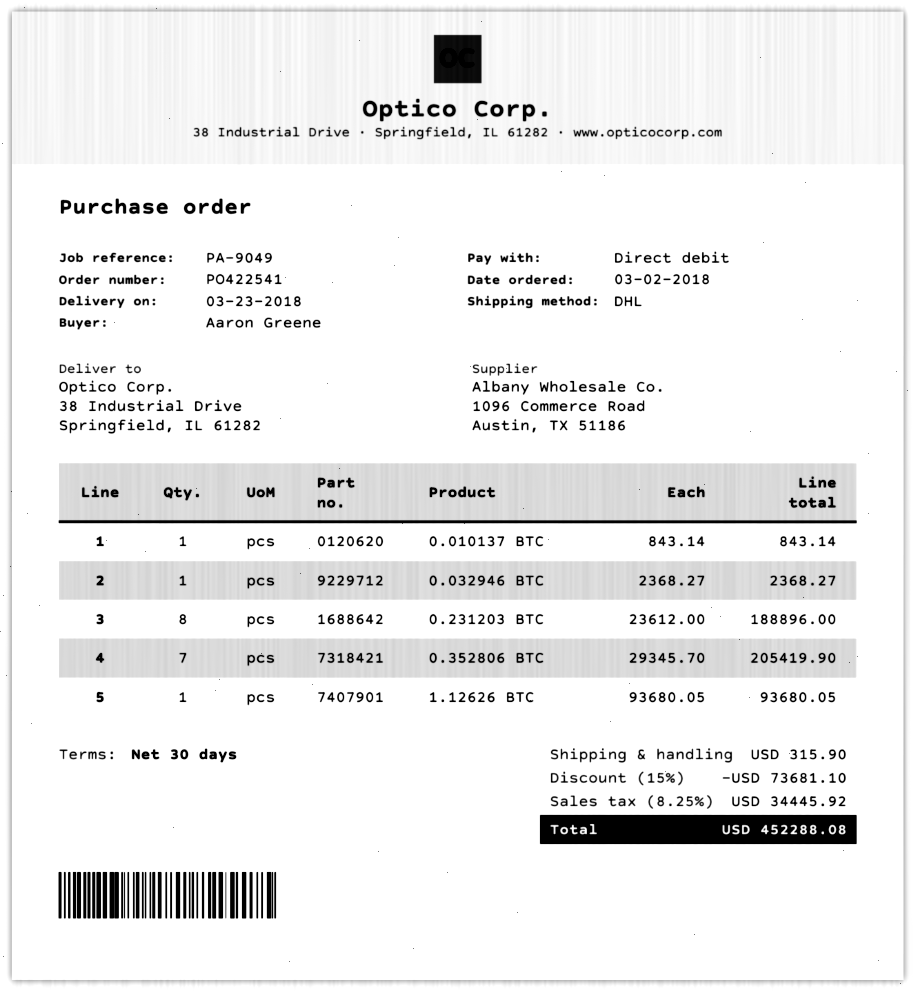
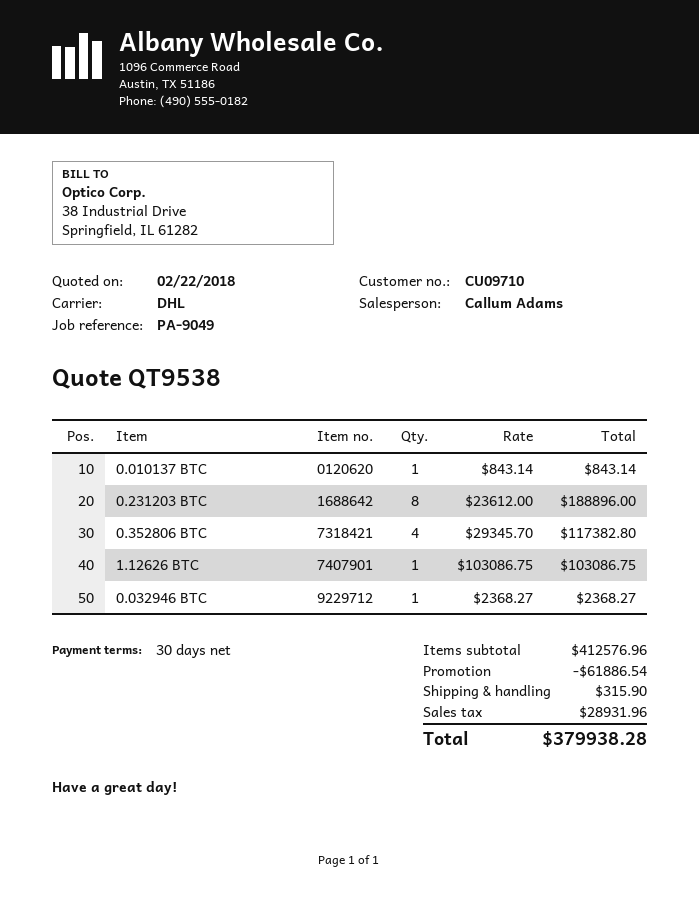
0.352806 BTC: 7 x 29345.70 = 205419.90 -> 4 x 29345.70 = 117382.80
1.12626 BTC: 1 x 93680.05 = 93680.05 -> 1 x 103086.75 = 103086.75
discount: 73681.10 -> 61886.54
tax: 34445.92 -> 28931.96
total: 452288.08 -> 379938.28

